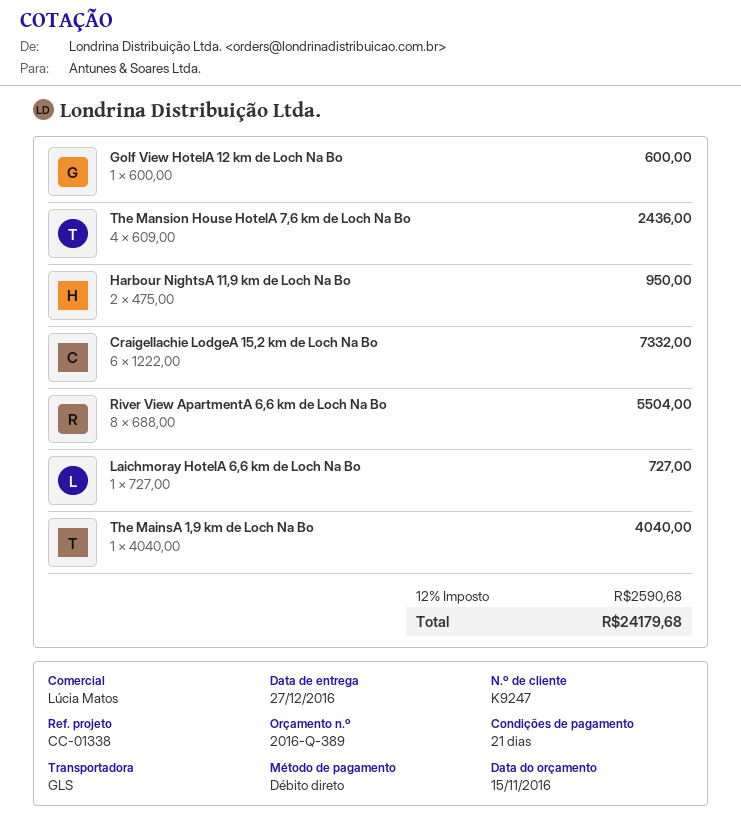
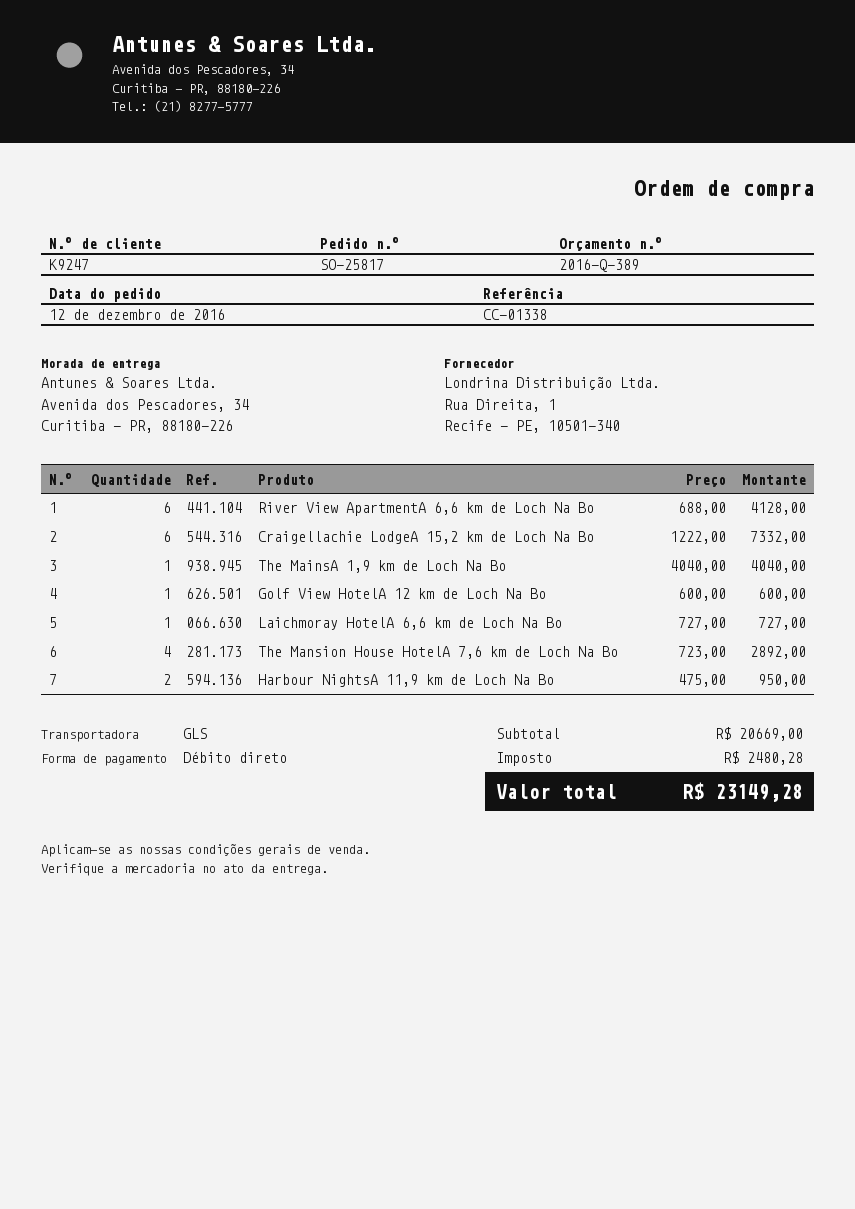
The Mansion House HotelA 7,6 km de Loch Na Bo: 4 x 609.00 = 2436.00 -> 4 x 723.00 = 2892.00
River View ApartmentA 6,6 km de Loch Na Bo: 8 x 688.00 = 5504.00 -> 6 x 688.00 = 4128.00
tax: 2590.68 -> 2480.28
total: 24179.68 -> 23149.28

